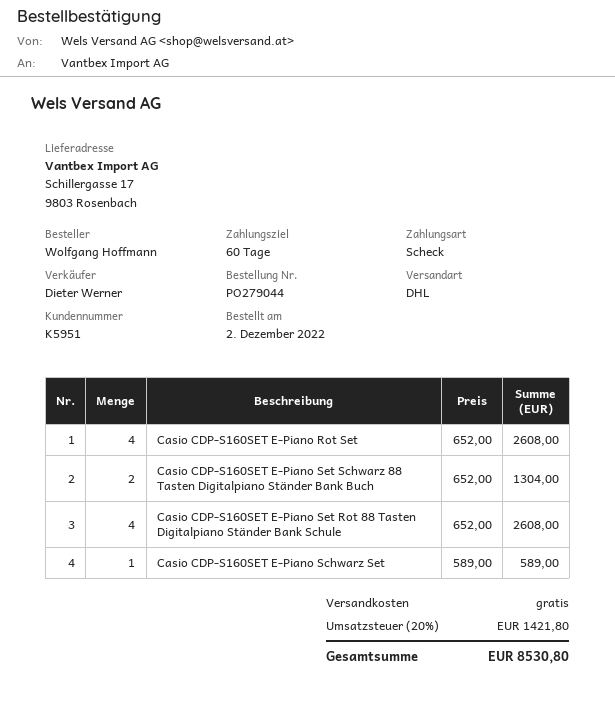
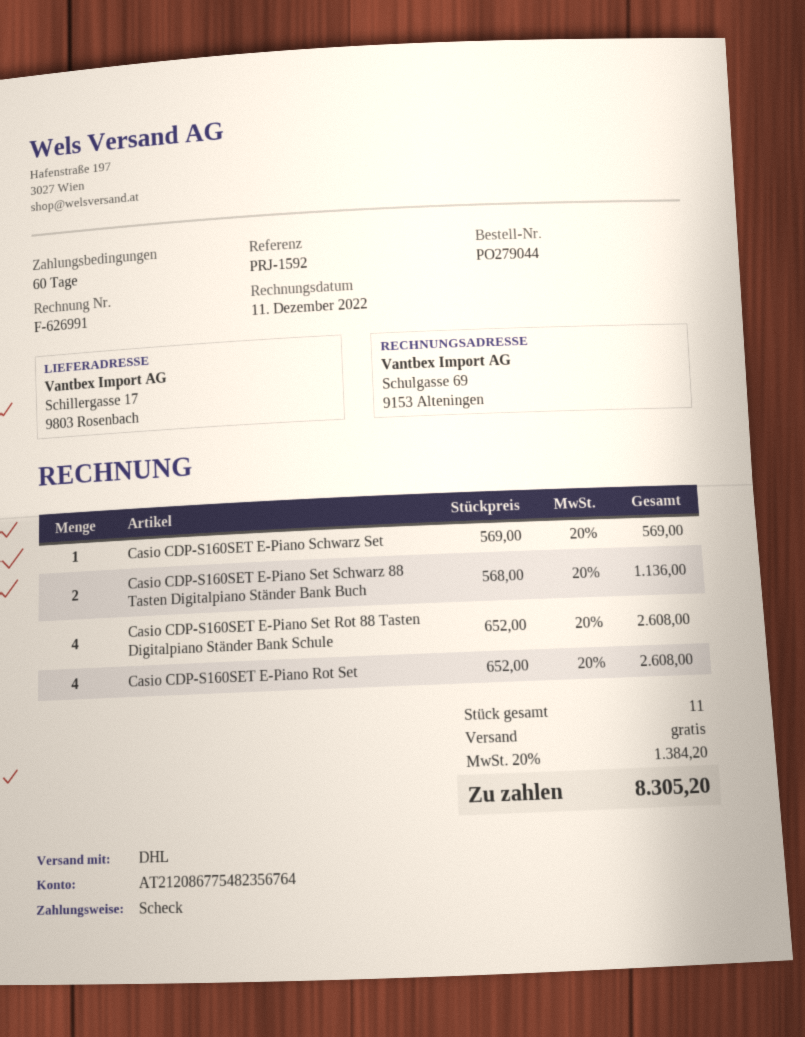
Casio CDP-S160SET E-Piano Set Schwarz 88 Tasten Digitalpiano Ständer Bank Buch: 2 x 652.00 = 1304.00 -> 2 x 568.00 = 1136.00
Casio CDP-S160SET E-Piano Schwarz Set: 1 x 589.00 = 589.00 -> 1 x 569.00 = 569.00
tax: 20% = 1421.80 -> 20% = 1384.20
total: 8530.80 -> 8305.20

